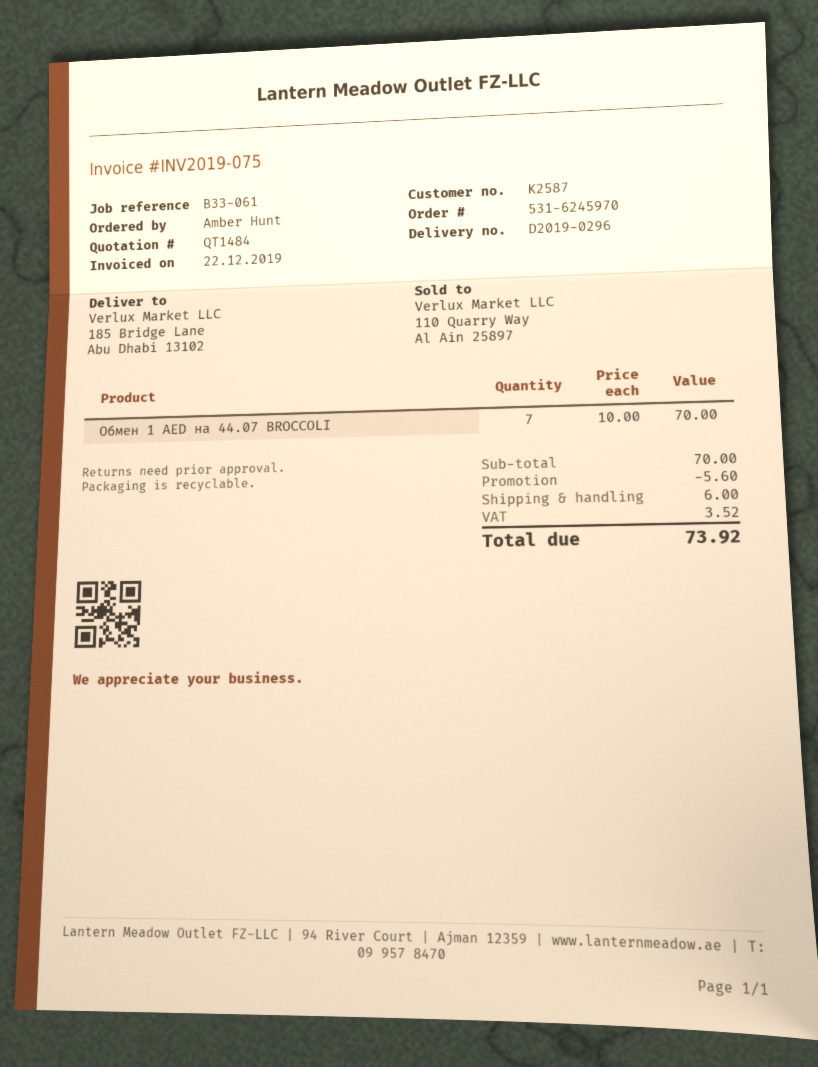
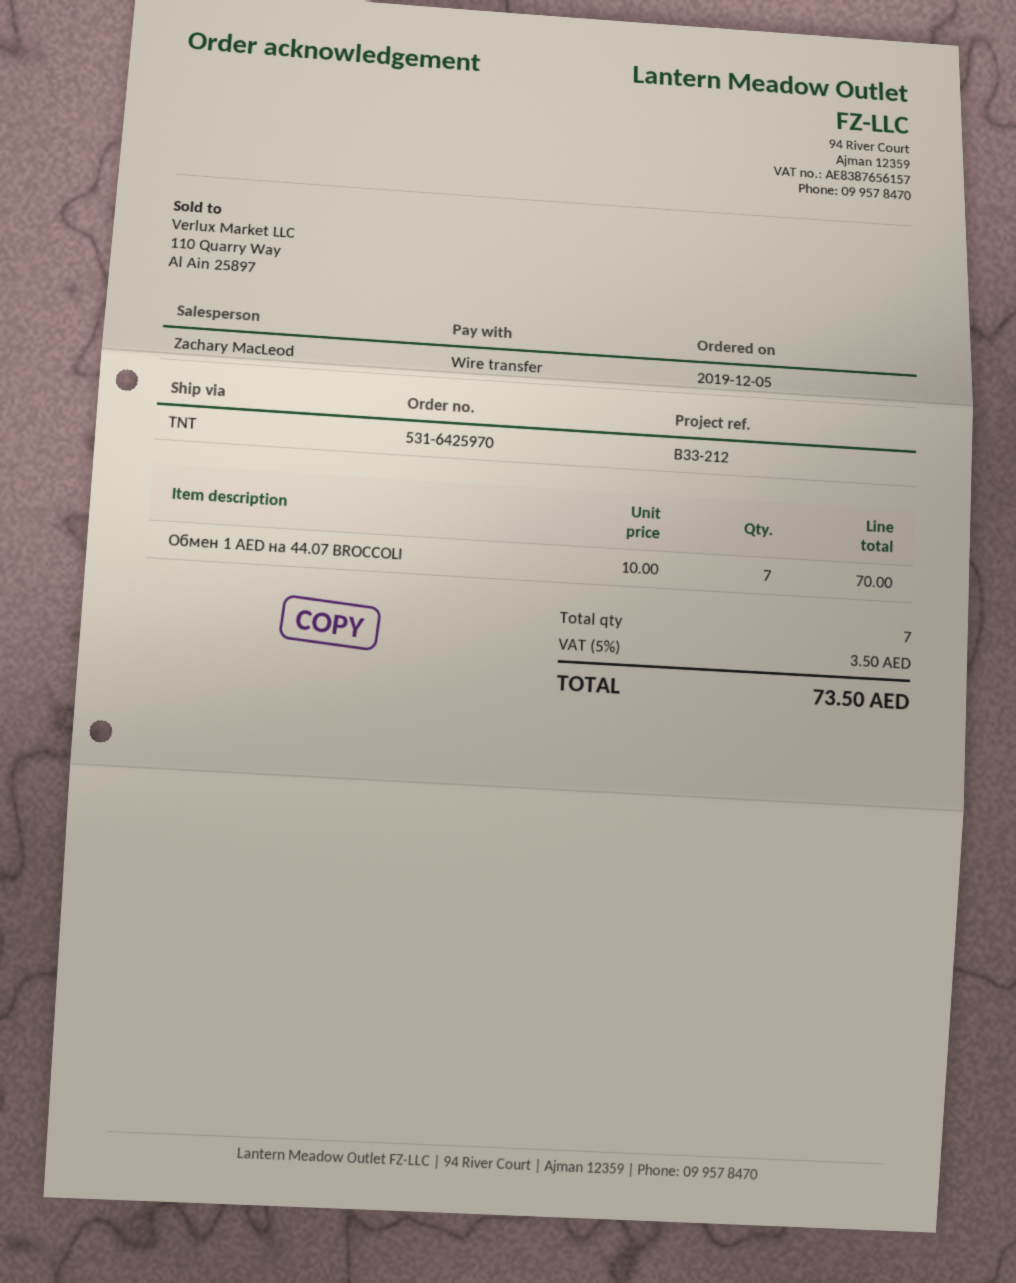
order number: 531-6245970 -> 531-6425970
reference: B33-061 -> B33-212
discount: 5.60 -> none
shipping: 6.00 -> none
tax: 3.52 -> 3.50
total: 73.92 -> 73.50

